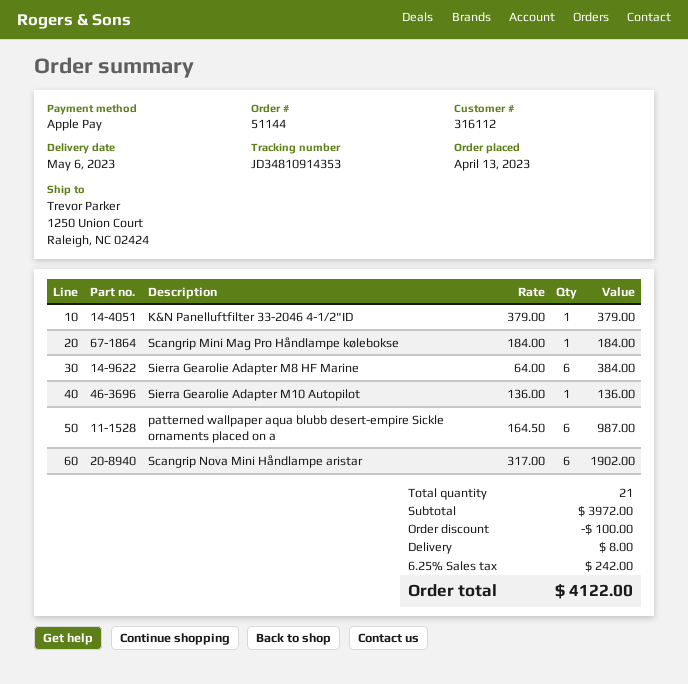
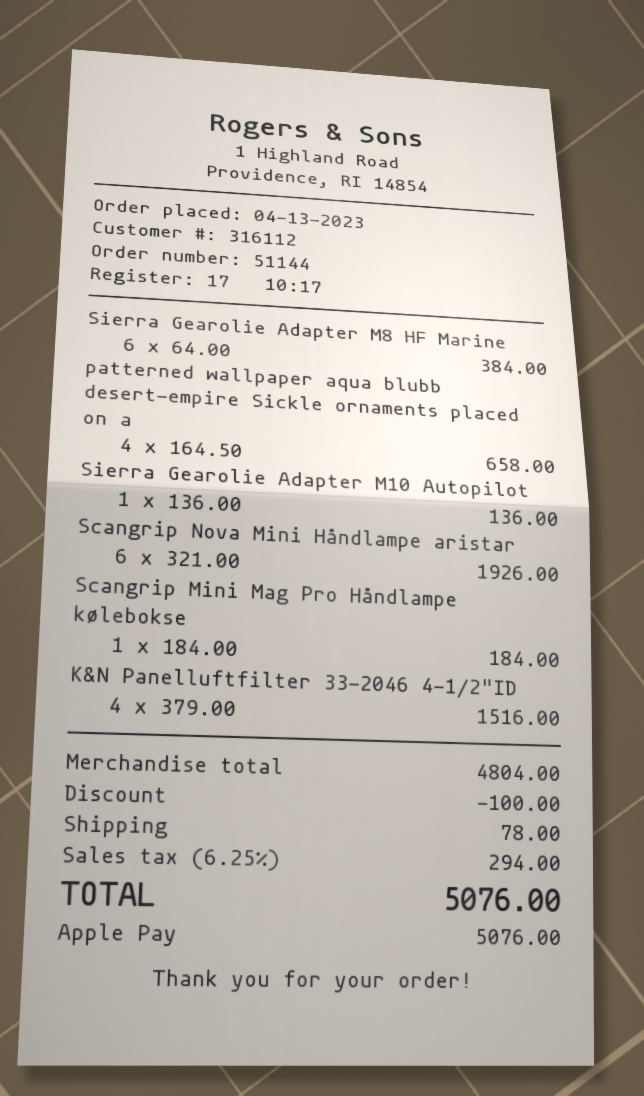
K&N Panelluftfilter 33-2046 4-1/2"ID: 1 x 379.00 = 379.00 -> 4 x 379.00 = 1516.00
patterned wallpaper aqua blubb desert-empire Sickle ornaments placed on a: 6 x 164.50 = 987.00 -> 4 x 164.50 = 658.00
Scangrip Nova Mini Håndlampe aristar: 6 x 317.00 = 1902.00 -> 6 x 321.00 = 1926.00
subtotal: 3972.00 -> 4804.00
shipping: 8.00 -> 78.00
tax: 6.25% = 242.00 -> 6.25% = 294.00
total: 4122.00 -> 5076.00

